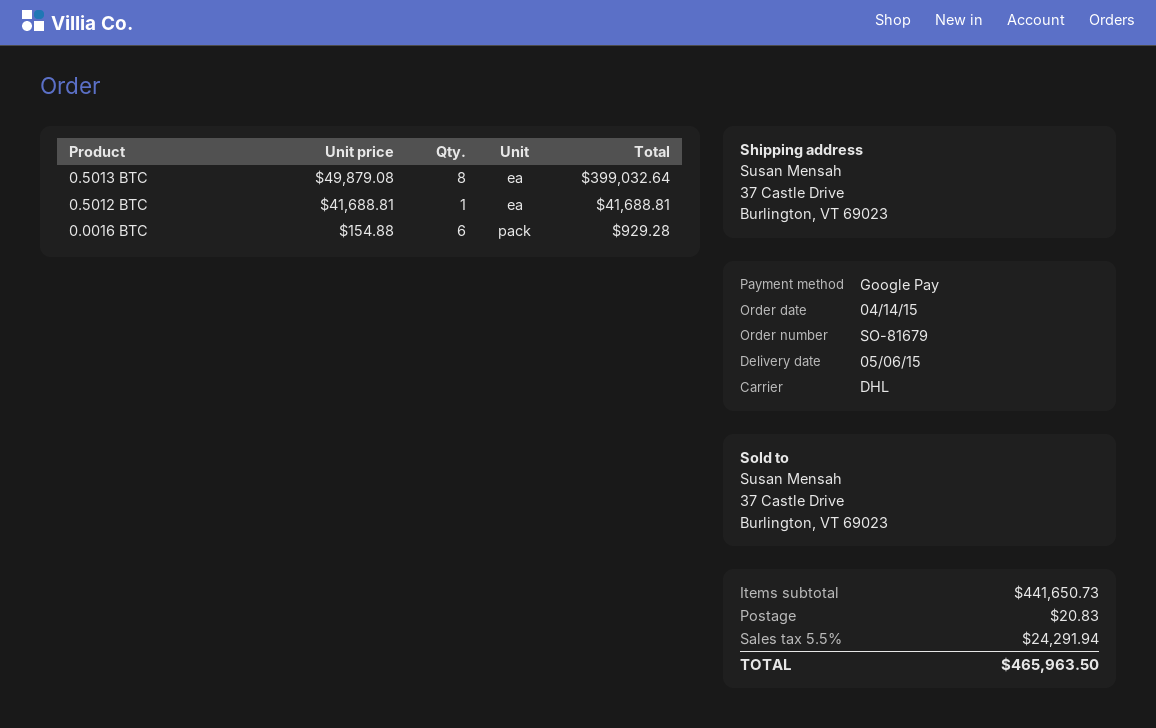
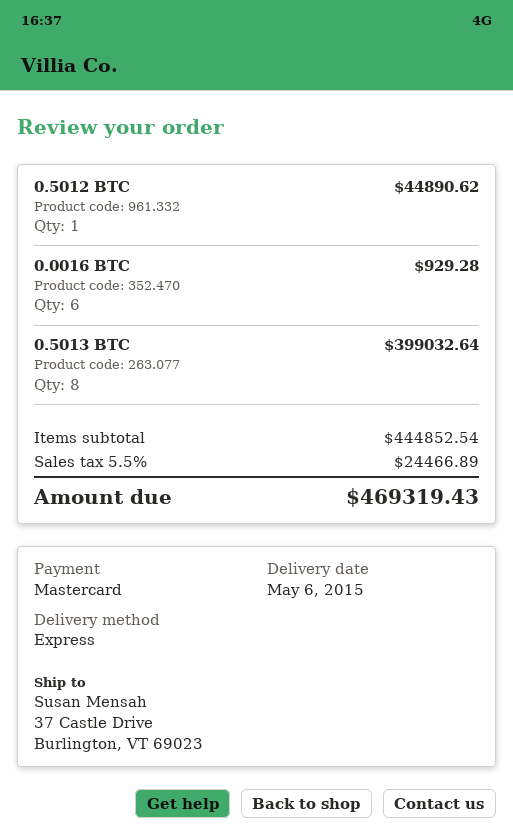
payment method: Google Pay -> Mastercard
shipping method: DHL -> express
0.5012 BTC: 1 for 41688.81 -> 1 for 44890.62
subtotal: 441650.73 -> 444852.54
shipping: 20.83 -> none
tax: 5.5% = 24291.94 -> 5.5% = 24466.89
total: 465963.50 -> 469319.43

